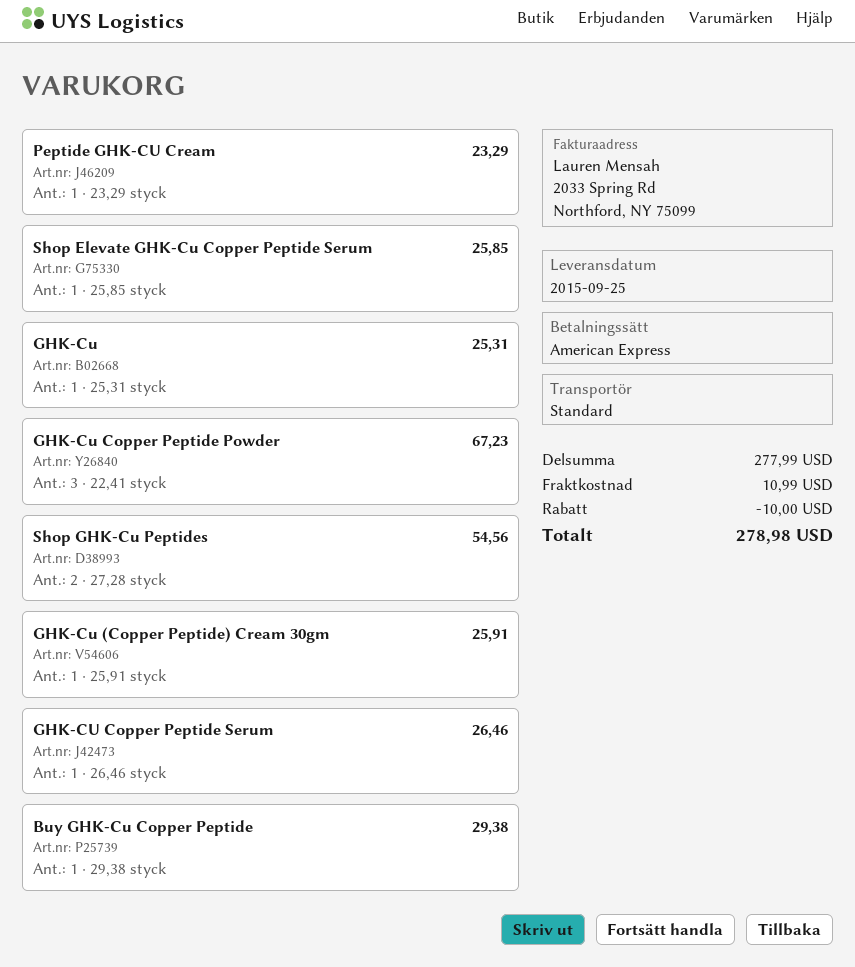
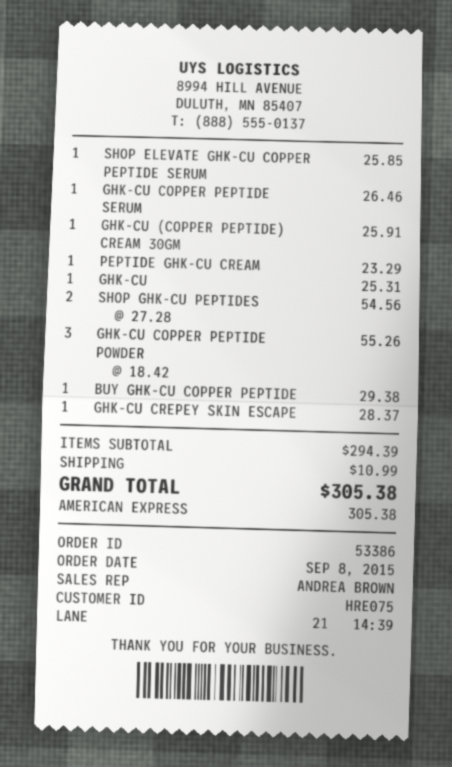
GHK-Cu Copper Peptide Powder: 3 x 22.41 = 67.23 -> 3 x 18.42 = 55.26
GHK-CU CREPEY SKIN ESCAPE: none -> 1 x 28.37 = 28.37
subtotal: 277.99 -> 294.39
discount: 10.00 -> none
total: 278.98 -> 305.38

